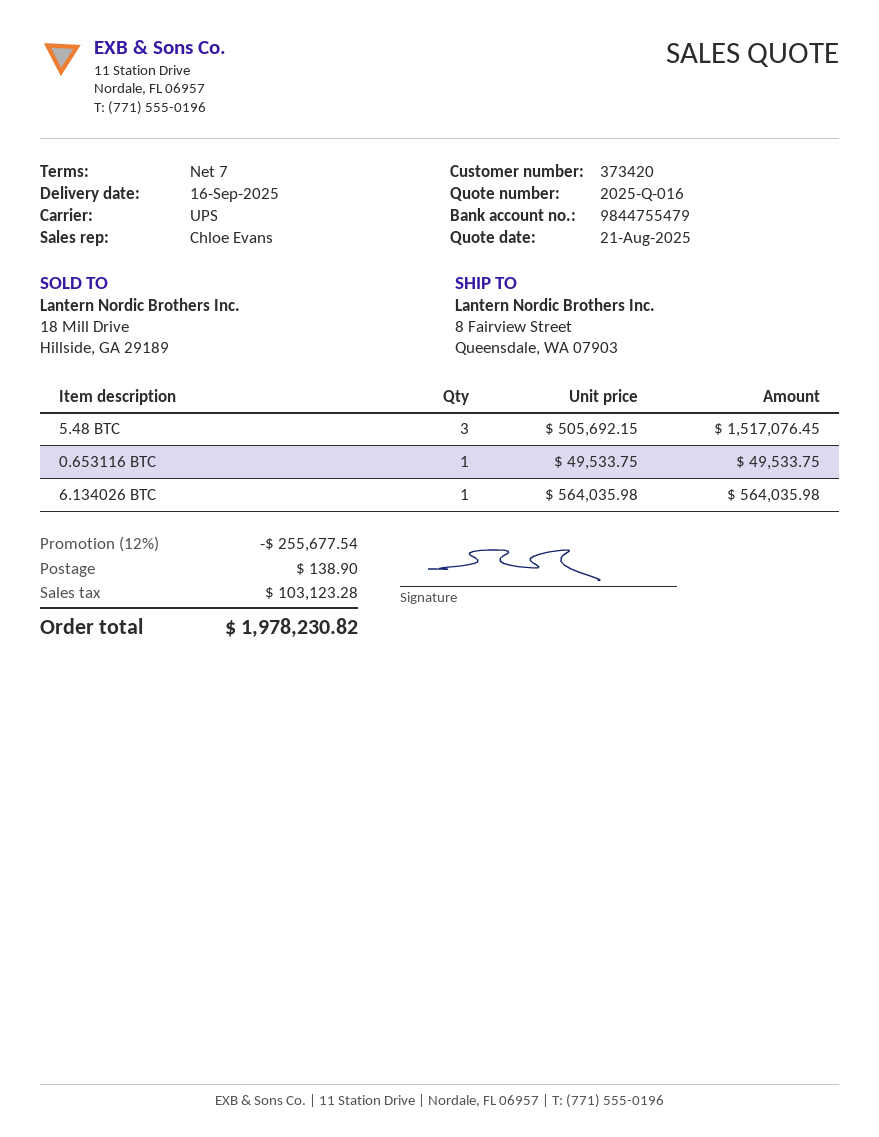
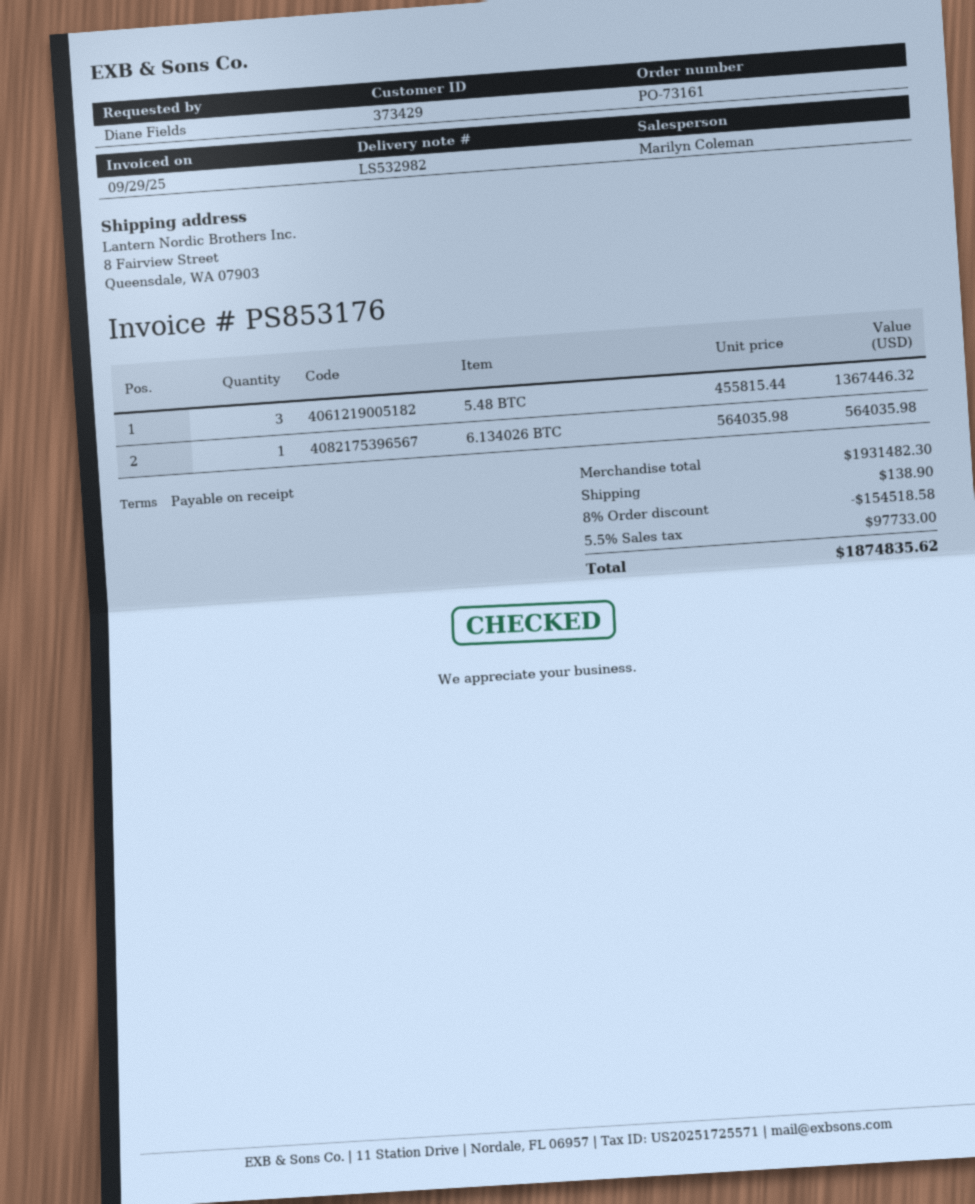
payment terms: 7 days -> on receipt
customer number: 373420 -> 373429
sales rep: Chloe Evans -> Marilyn Coleman
5.48 BTC: 3 x 505692.15 = 1517076.45 -> 3 x 455815.44 = 1367446.32
0.653116 BTC: 1 x 49533.75 = 49533.75 -> none
discount: 12% = 255677.54 -> 8% = 154518.58
tax: 103123.28 -> 97733.00
total: 1978230.82 -> 1874835.62

